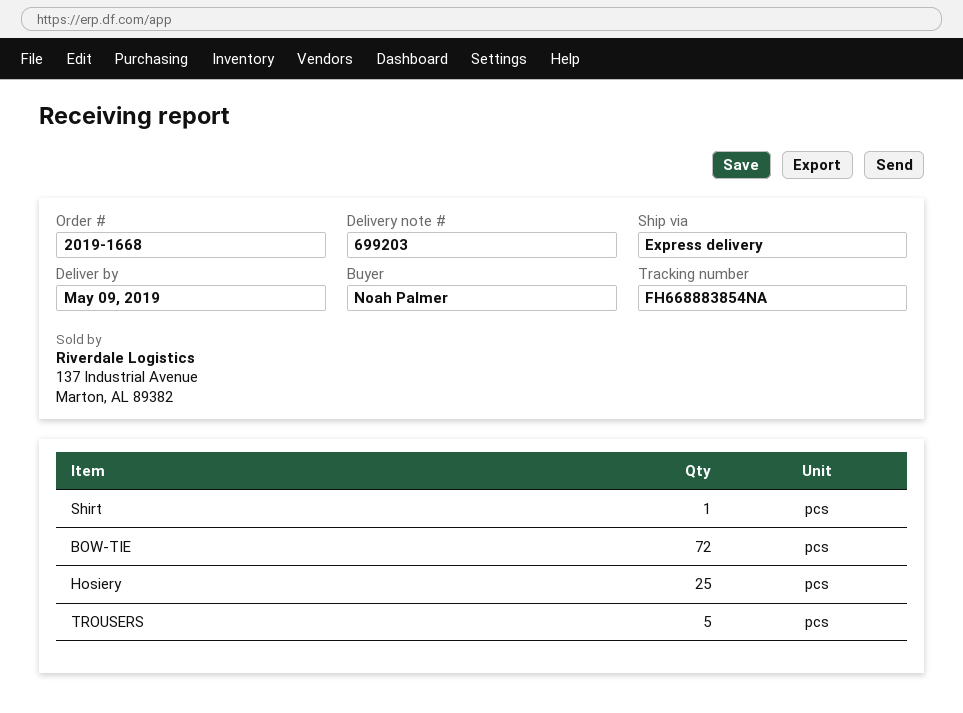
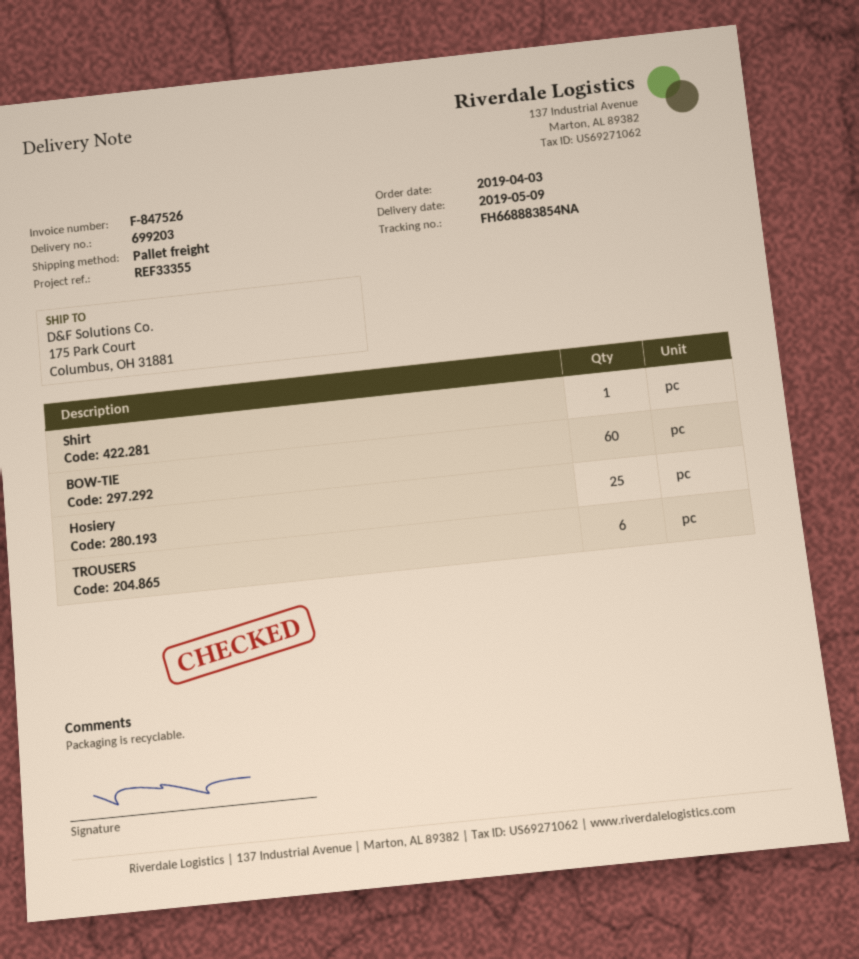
shipping method: express -> pallet freight
BOW-TIE: 72 -> 60
TROUSERS: 5 -> 6

